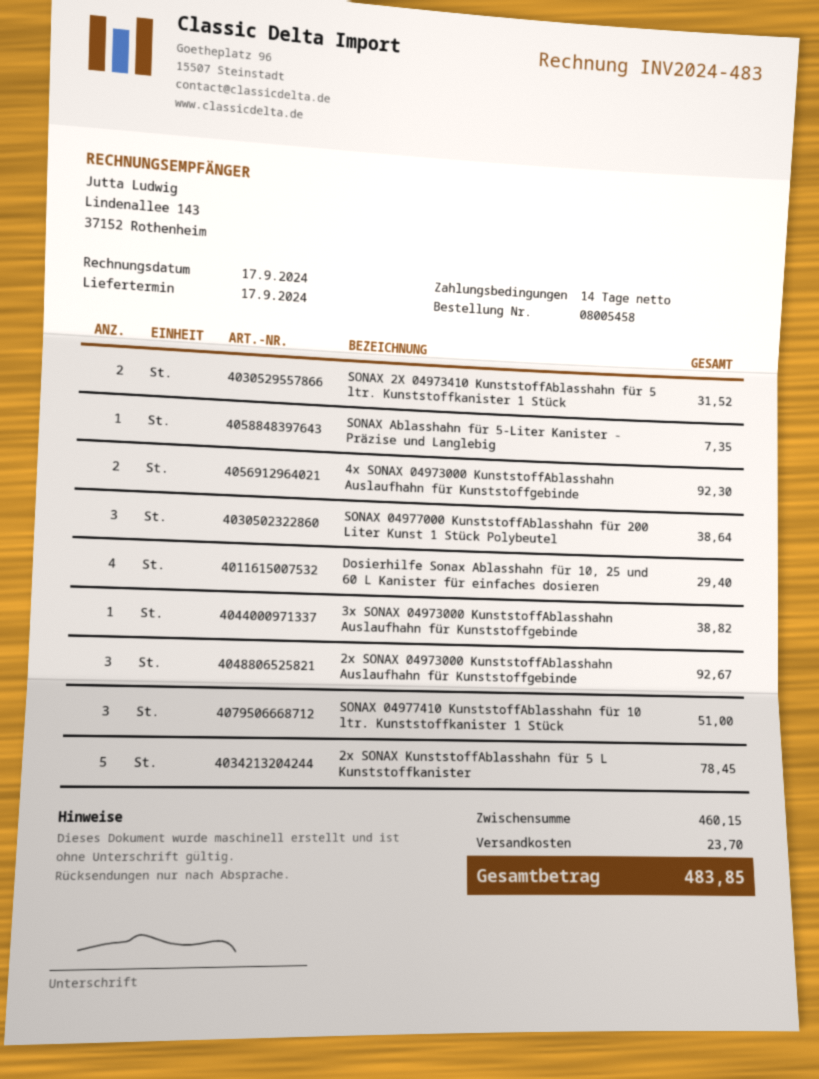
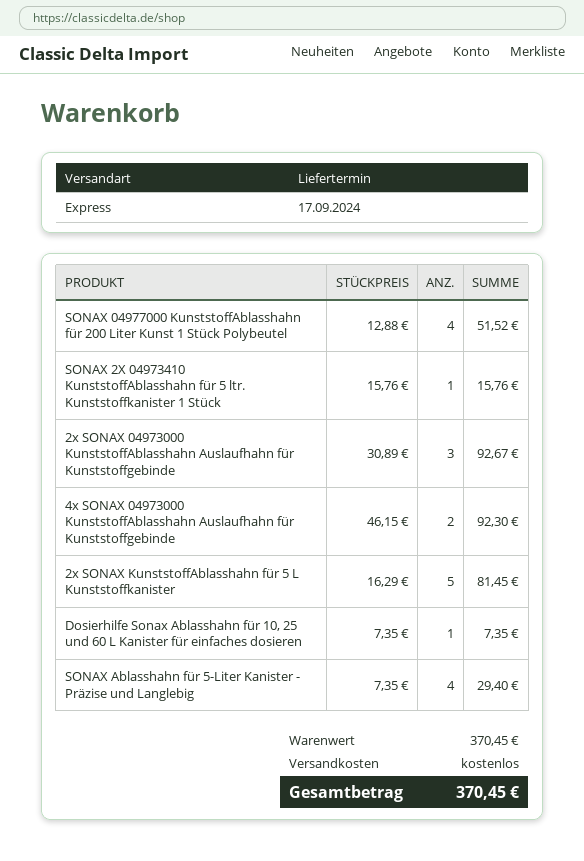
SONAX 2X 04973410 KunststoffAblasshahn für 5 ltr. Kunststoffkanister 1 Stück: 2 for 31.52 -> 1 for 15.76
SONAX Ablasshahn für 5-Liter Kanister - Präzise und Langlebig: 1 for 7.35 -> 4 for 29.40
SONAX 04977000 KunststoffAblasshahn für 200 Liter Kunst 1 Stück Polybeutel: 3 for 38.64 -> 4 for 51.52
Dosierhilfe Sonax Ablasshahn für 10, 25 und 60 L Kanister für einfaches dosieren: 4 for 29.40 -> 1 for 7.35
3x SONAX 04973000 KunststoffAblasshahn Auslaufhahn für Kunststoffgebinde: 1 for 38.82 -> none
SONAX 04977410 KunststoffAblasshahn für 10 ltr. Kunststoffkanister 1 Stück: 3 for 51.00 -> none
2x SONAX KunststoffAblasshahn für 5 L Kunststoffkanister: 5 for 78.45 -> 5 for 81.45
subtotal: 460.15 -> 370.45
shipping: 23.70 -> 0.00
total: 483.85 -> 370.45

